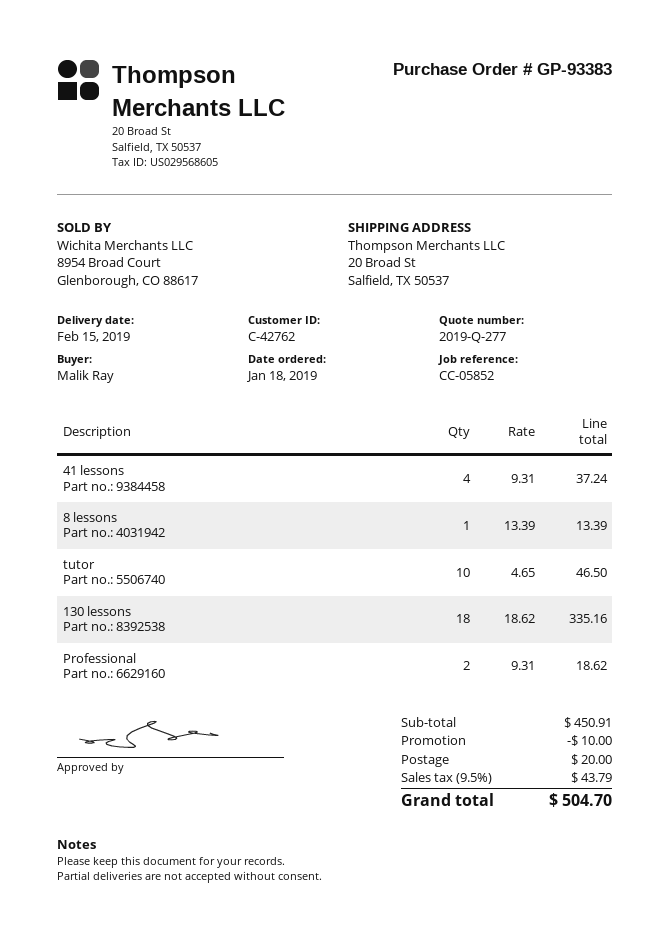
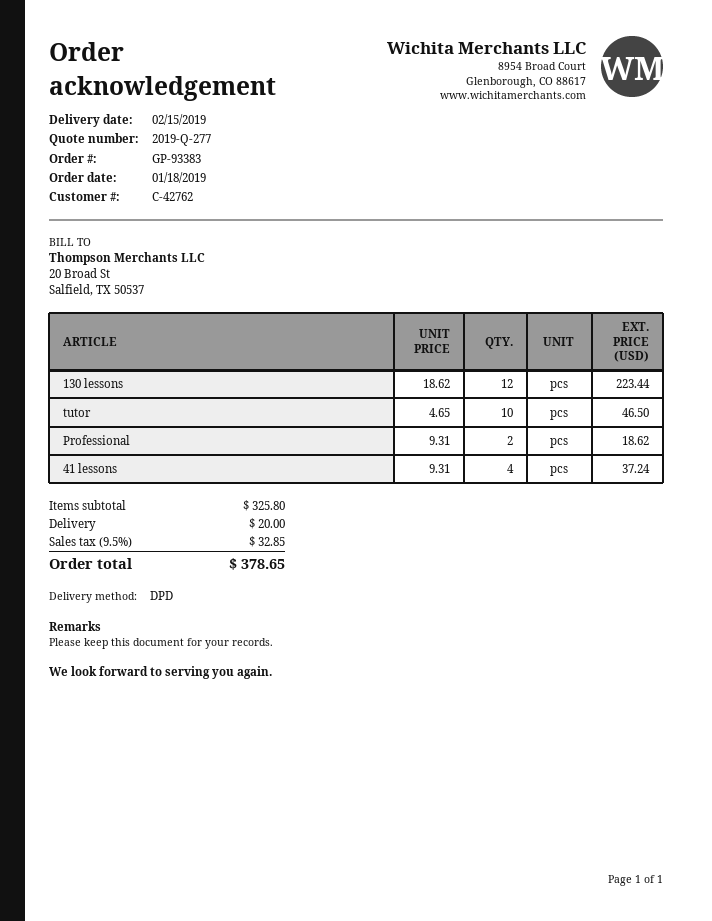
8 lessons: 1 x 13.39 = 13.39 -> none
130 lessons: 18 x 18.62 = 335.16 -> 12 x 18.62 = 223.44
subtotal: 450.91 -> 325.80
discount: 10.00 -> none
tax: 9.5% = 43.79 -> 9.5% = 32.85
total: 504.70 -> 378.65

